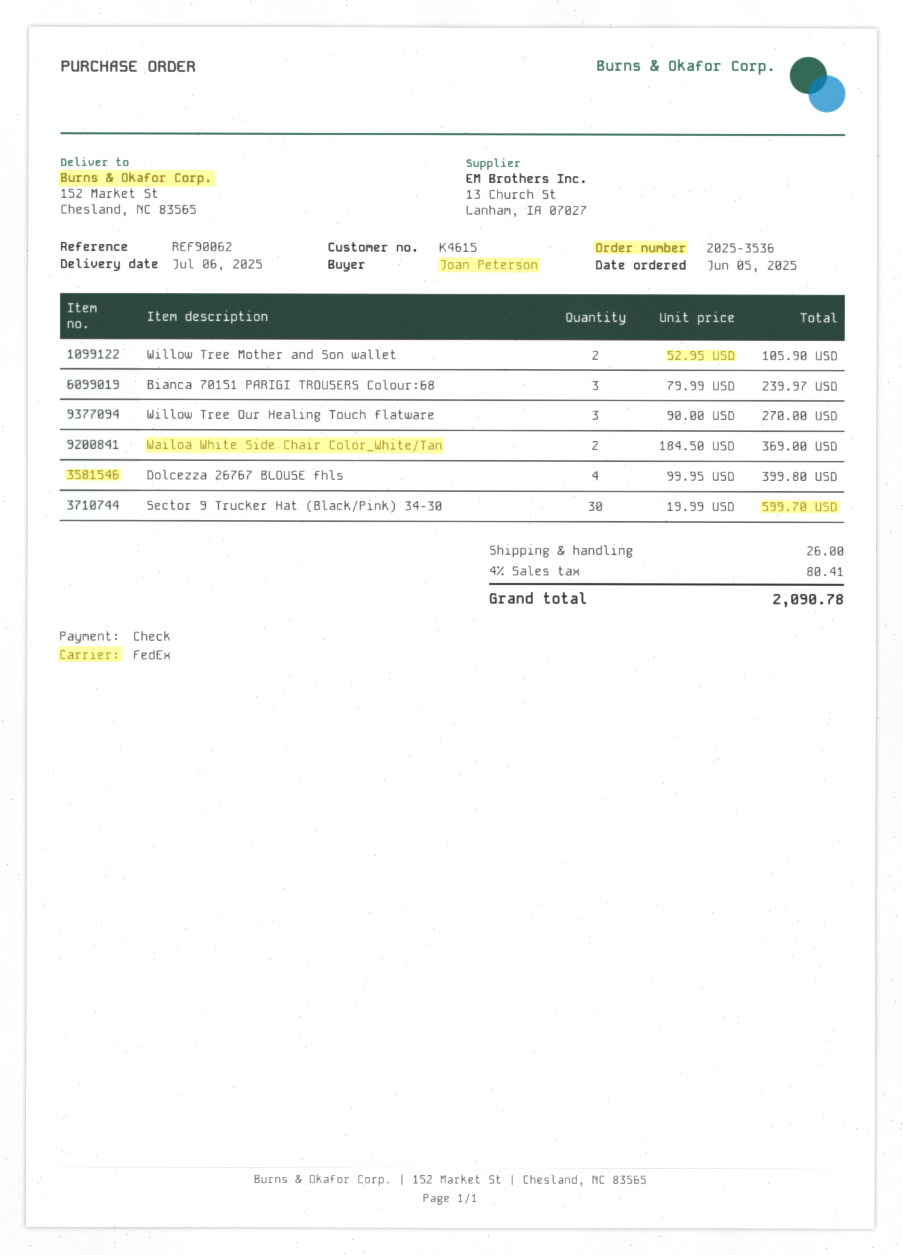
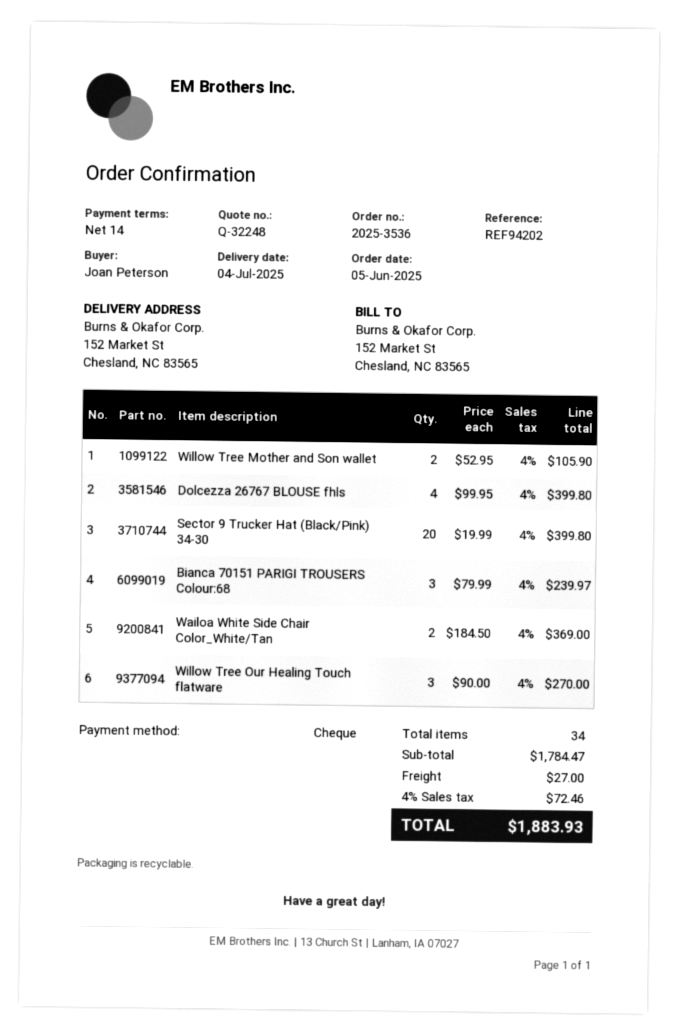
delivery date: 2025-07-06 -> 2025-07-04
reference: REF90062 -> REF94202
Sector 9 Trucker Hat (Black/Pink) 34-30: 30 x 19.99 = 599.70 -> 20 x 19.99 = 399.80
shipping: 26.00 -> 27.00
tax: 4% = 80.41 -> 4% = 72.46
total: 2090.78 -> 1883.93

